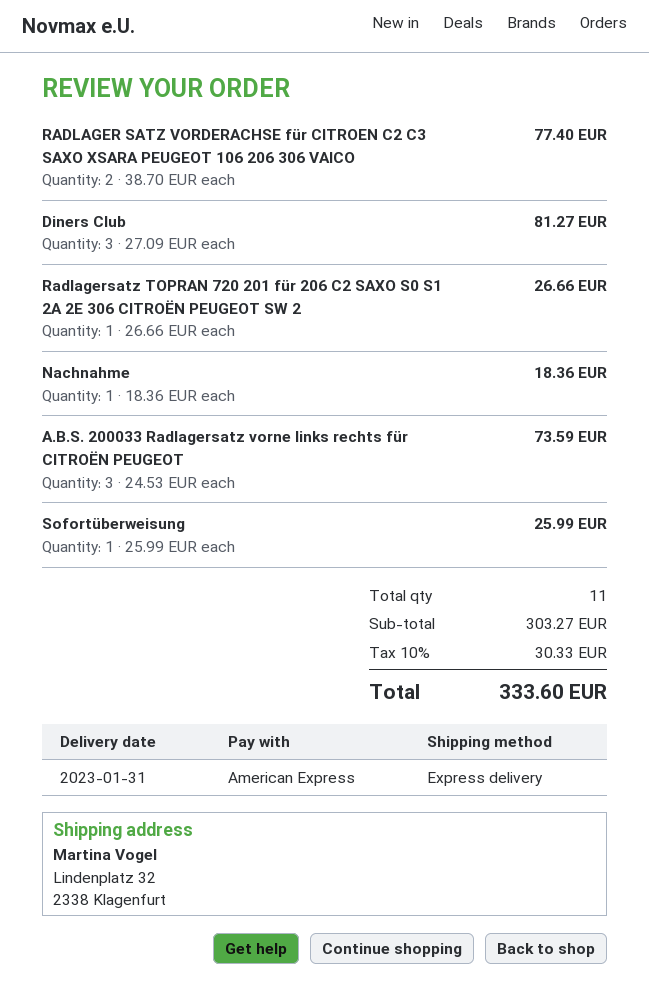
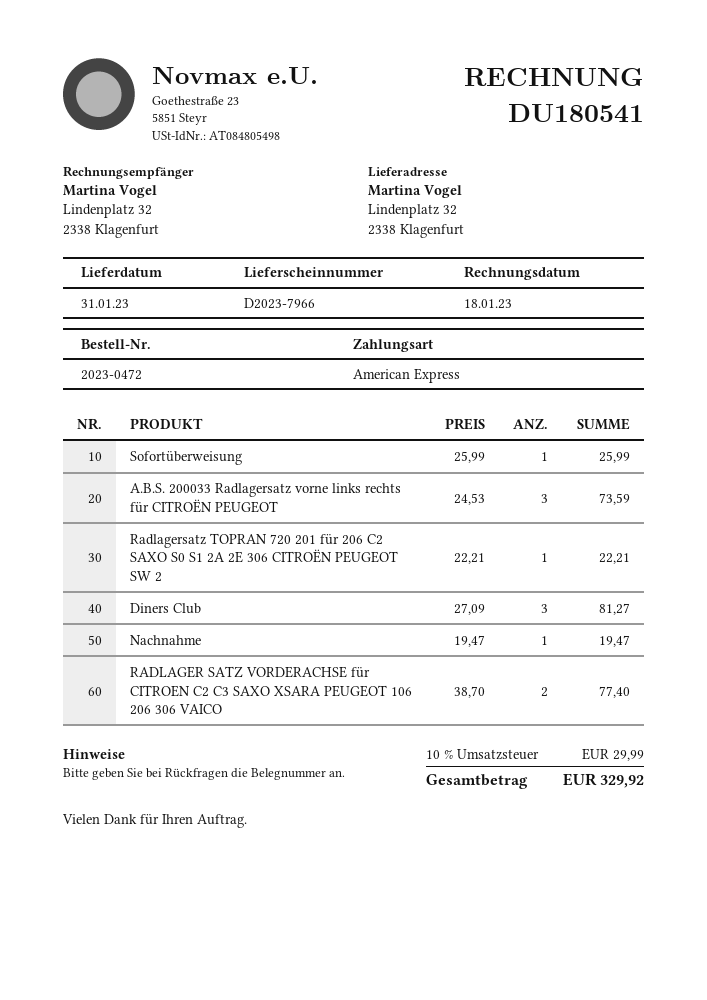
Radlagersatz TOPRAN 720 201 für 206 C2 SAXO S0 S1 2A 2E 306 CITROËN PEUGEOT SW 2: 1 x 26.66 = 26.66 -> 1 x 22.21 = 22.21
Nachnahme: 1 x 18.36 = 18.36 -> 1 x 19.47 = 19.47
tax: 10% = 30.33 -> 10% = 29.99
total: 333.60 -> 329.92

